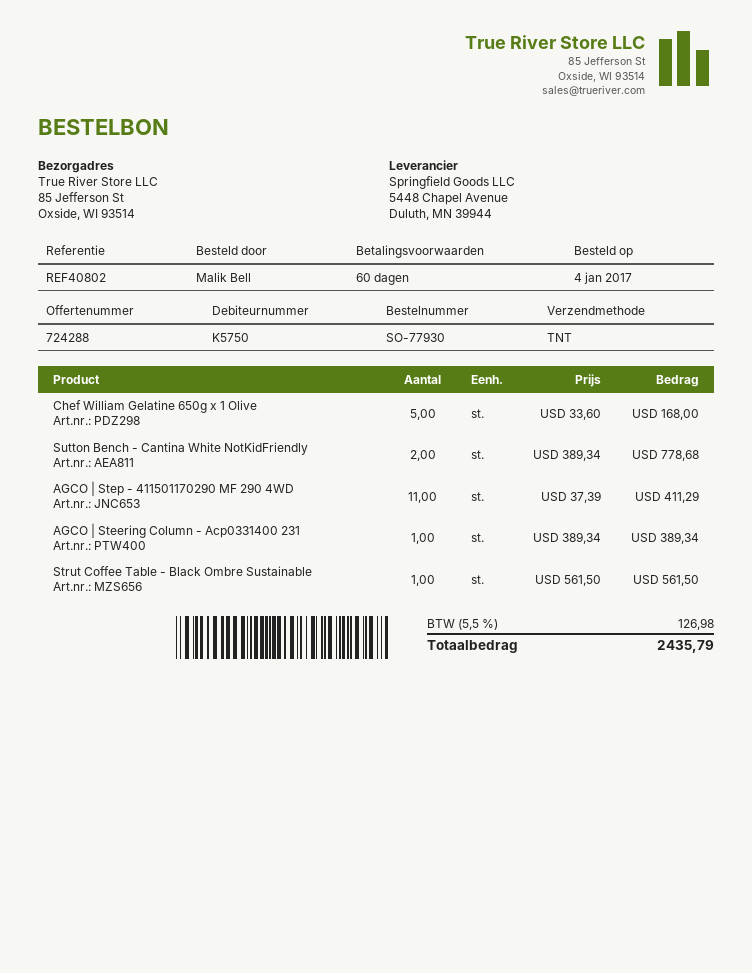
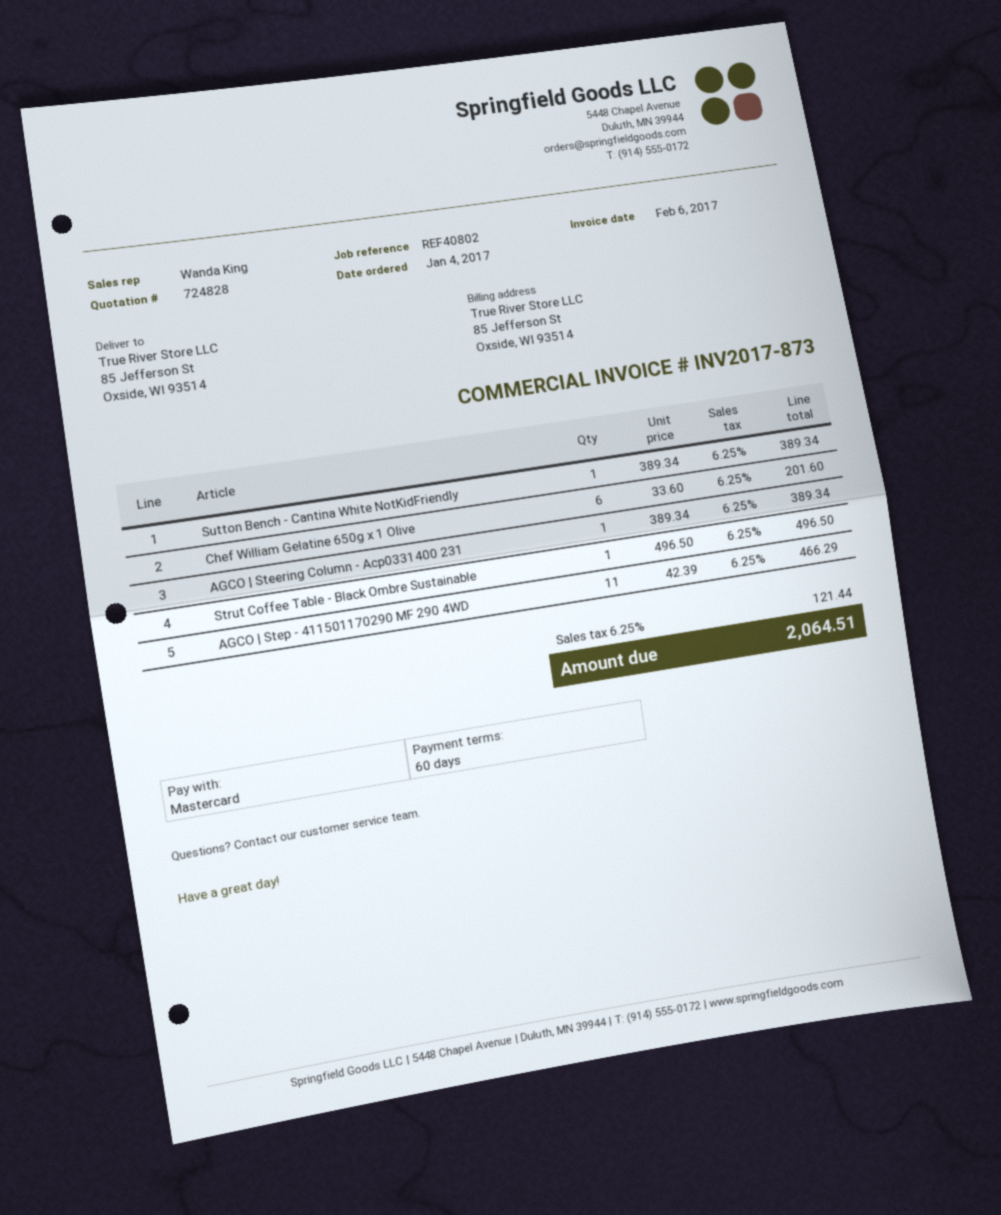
quote number: 724288 -> 724828
Chef William Gelatine 650g x 1 Olive: 5 x 33.60 = 168.00 -> 6 x 33.60 = 201.60
Sutton Bench - Cantina White NotKidFriendly: 2 x 389.34 = 778.68 -> 1 x 389.34 = 389.34
AGCO | Step - 411501170290 MF 290 4WD: 11 x 37.39 = 411.29 -> 11 x 42.39 = 466.29
Strut Coffee Table - Black Ombre Sustainable: 1 x 561.50 = 561.50 -> 1 x 496.50 = 496.50
tax: 5.5% = 126.98 -> 6.25% = 121.44
total: 2435.79 -> 2064.51

